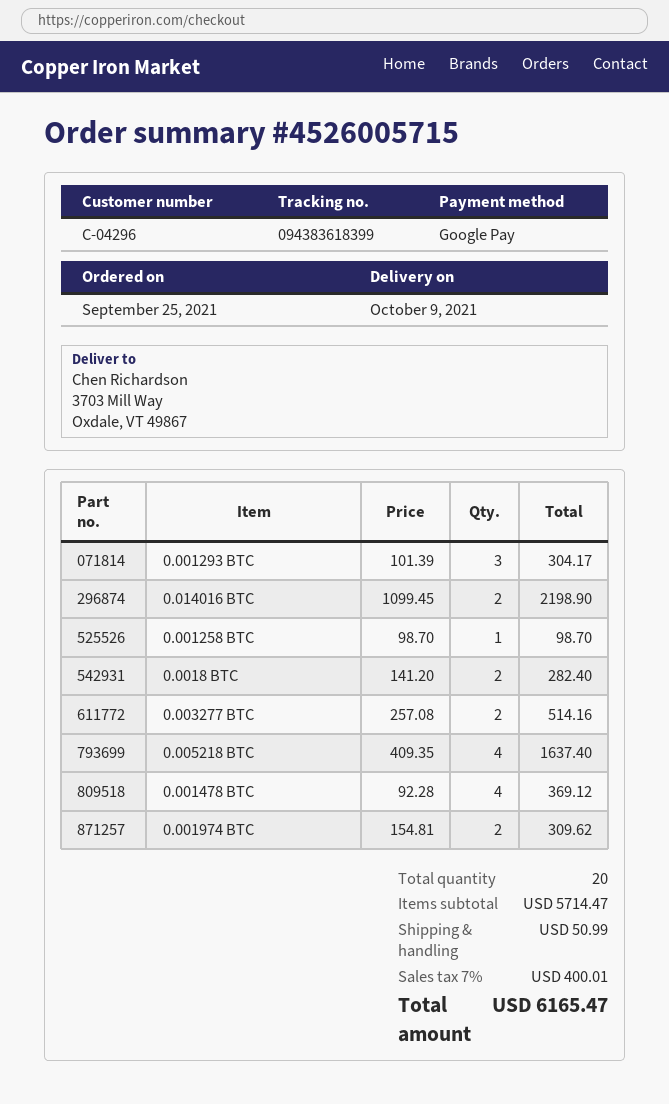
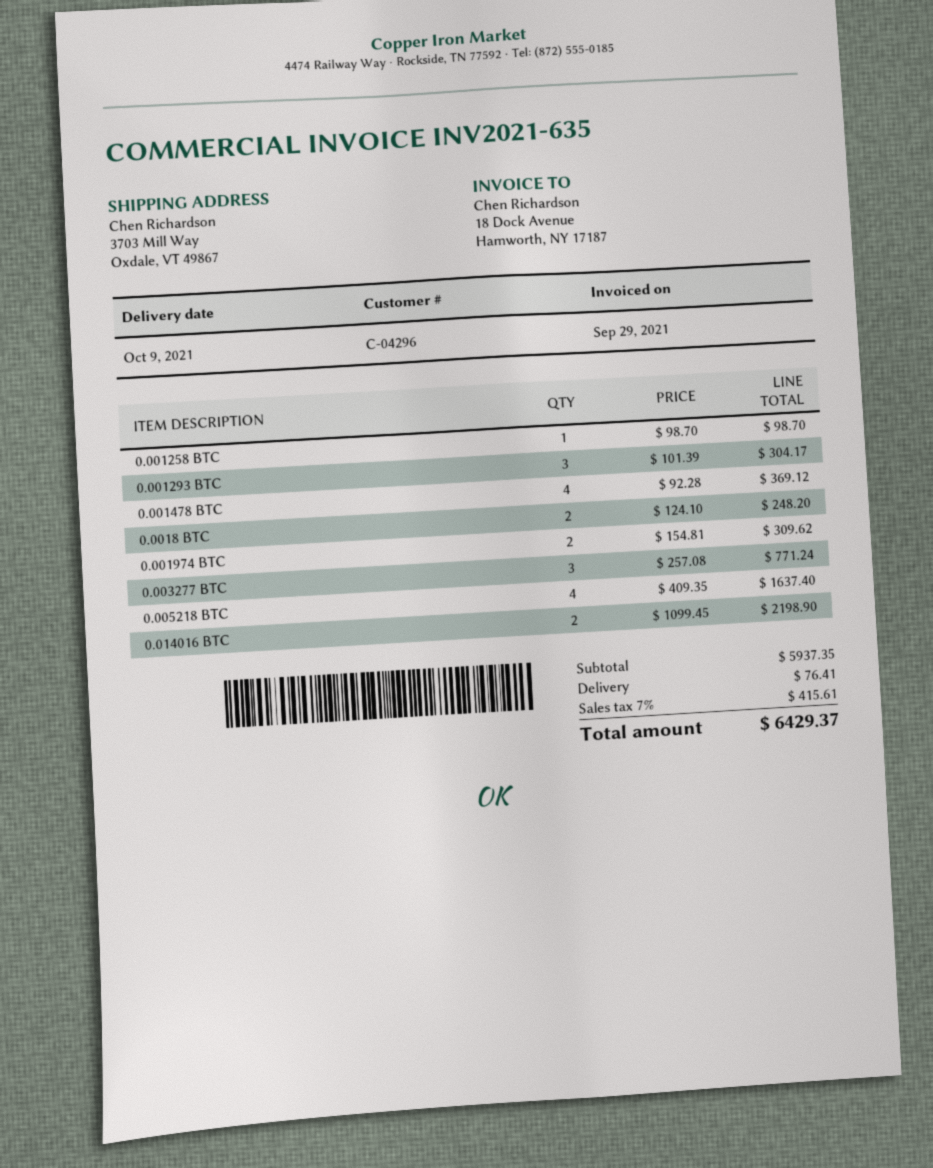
0.0018 BTC: 2 x 141.20 = 282.40 -> 2 x 124.10 = 248.20
0.003277 BTC: 2 x 257.08 = 514.16 -> 3 x 257.08 = 771.24
subtotal: 5714.47 -> 5937.35
shipping: 50.99 -> 76.41
tax: 7% = 400.01 -> 7% = 415.61
total: 6165.47 -> 6429.37

